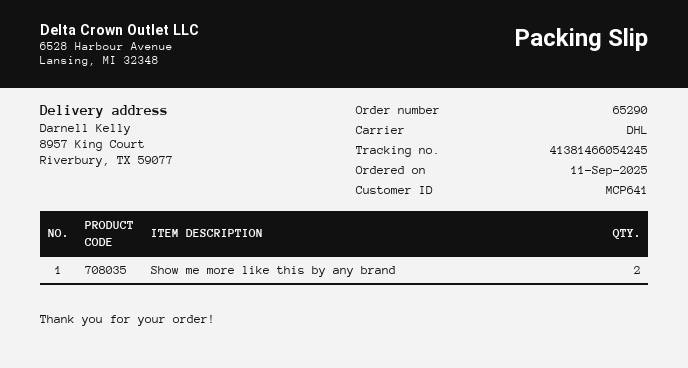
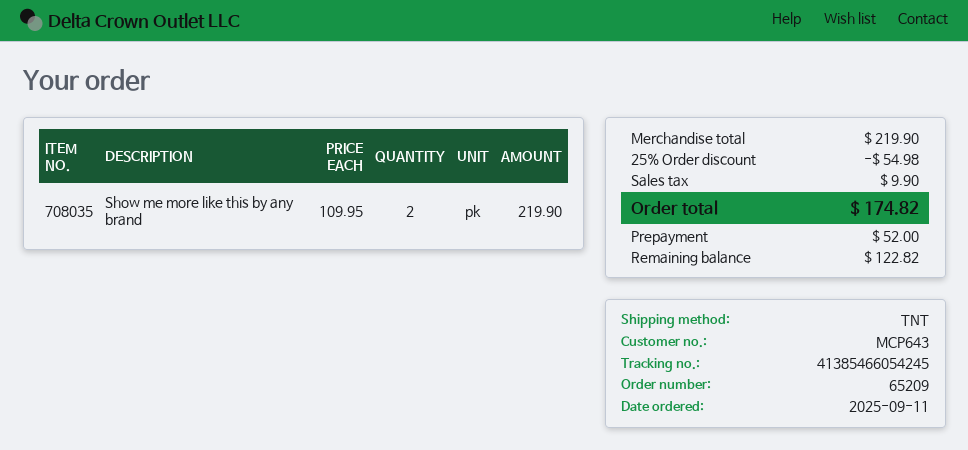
order number: 65290 -> 65209
customer number: MCP641 -> MCP643
shipping method: DHL -> TNT
tracking number: 41381466054245 -> 41385466054245

